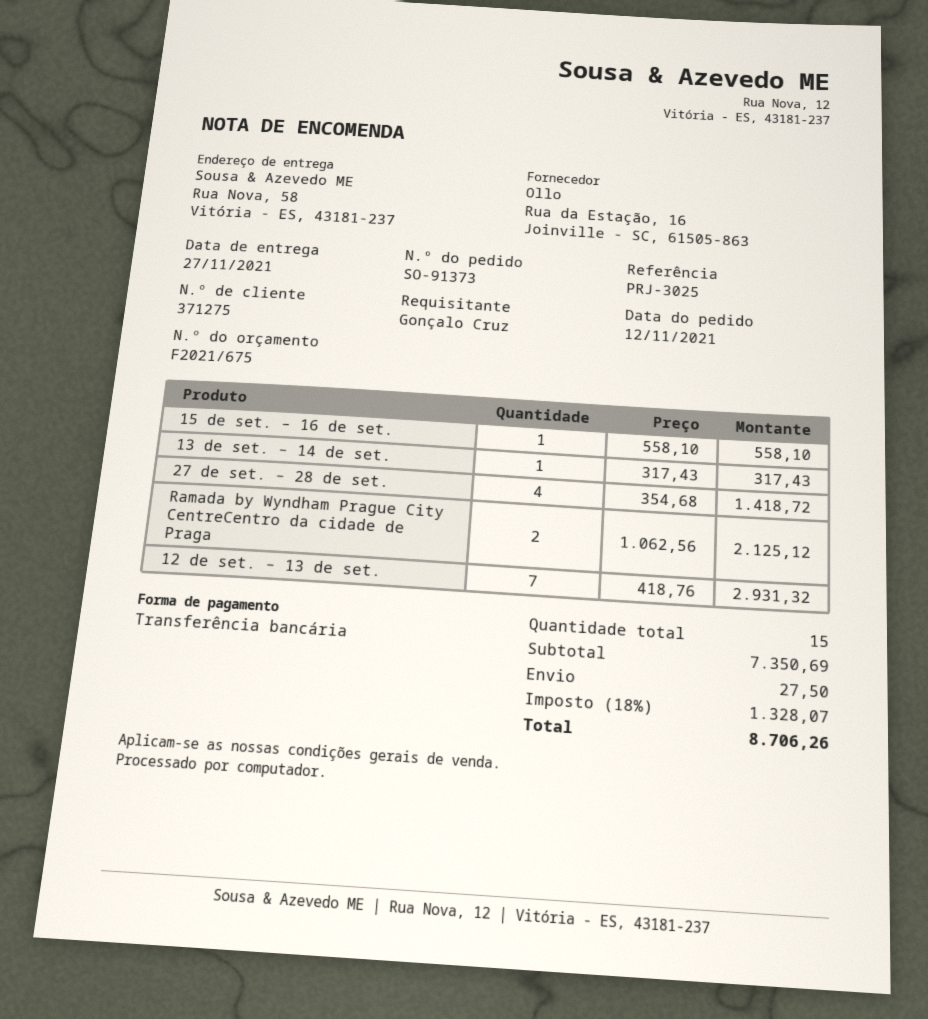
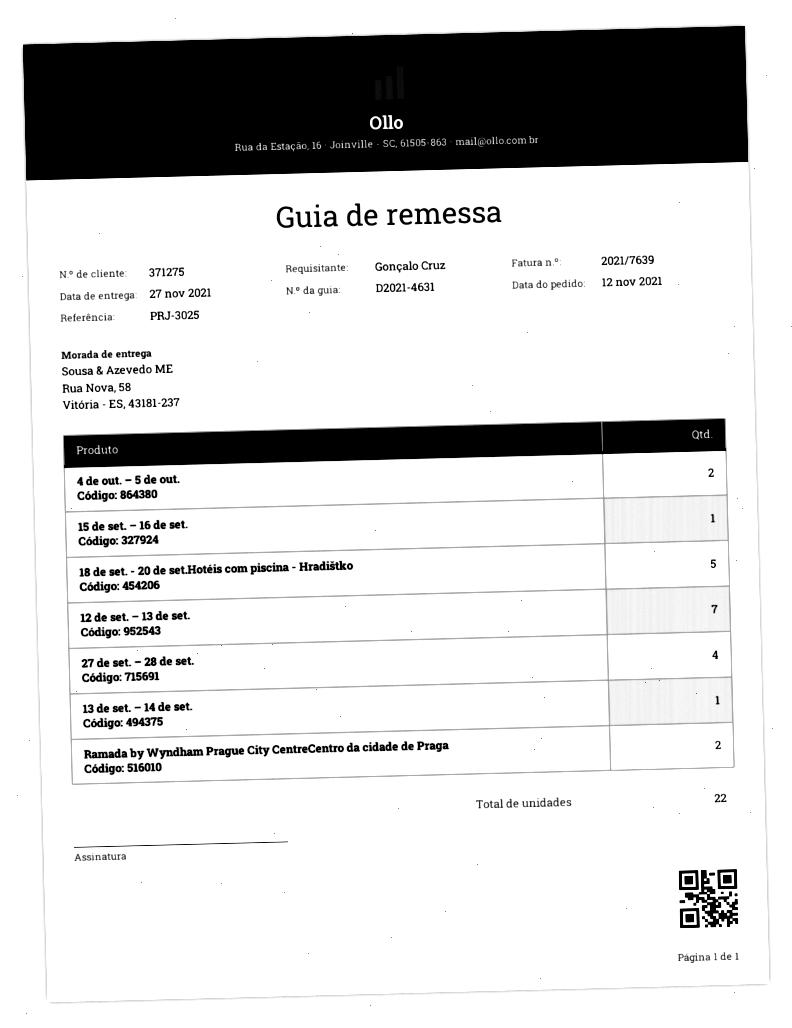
4 de out. – 5 de out.: none -> 2
18 de set. - 20 de set.Hotéis com piscina - Hradištko: none -> 5
total quantity: 15 -> 22

